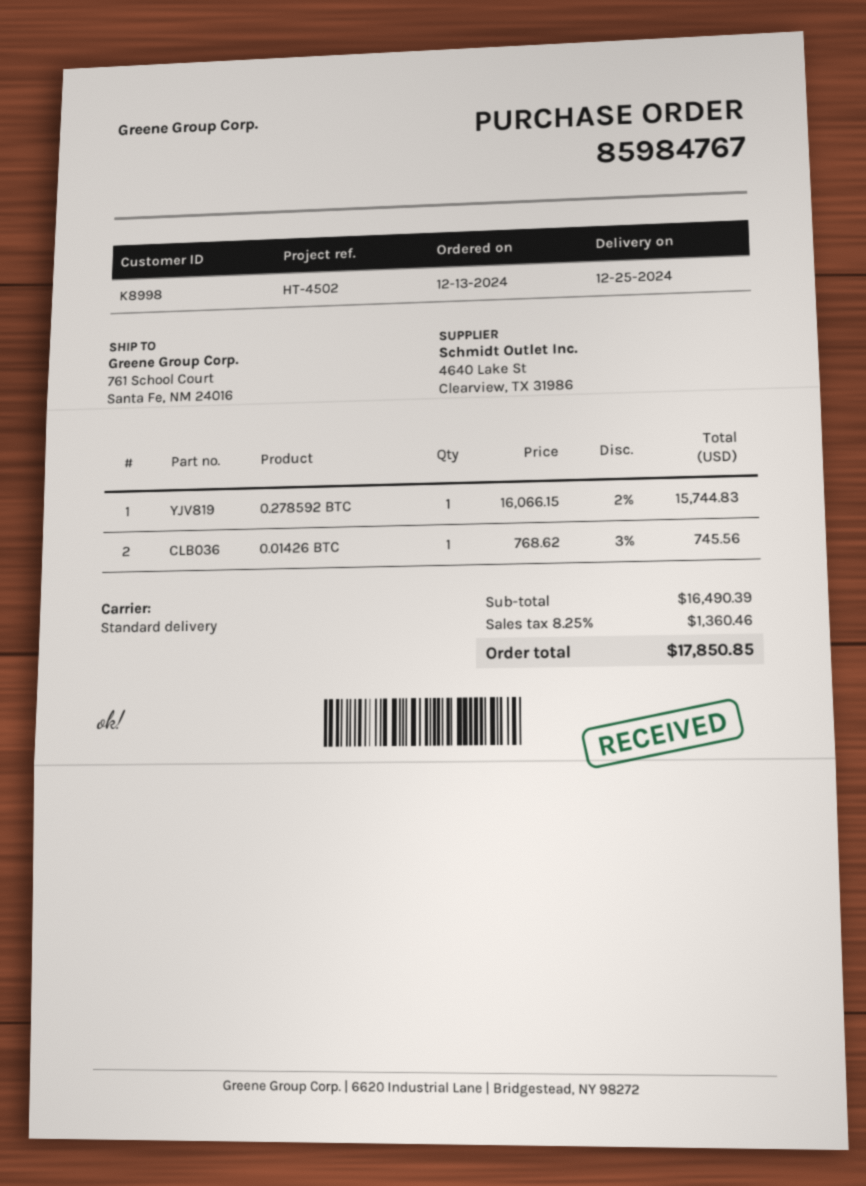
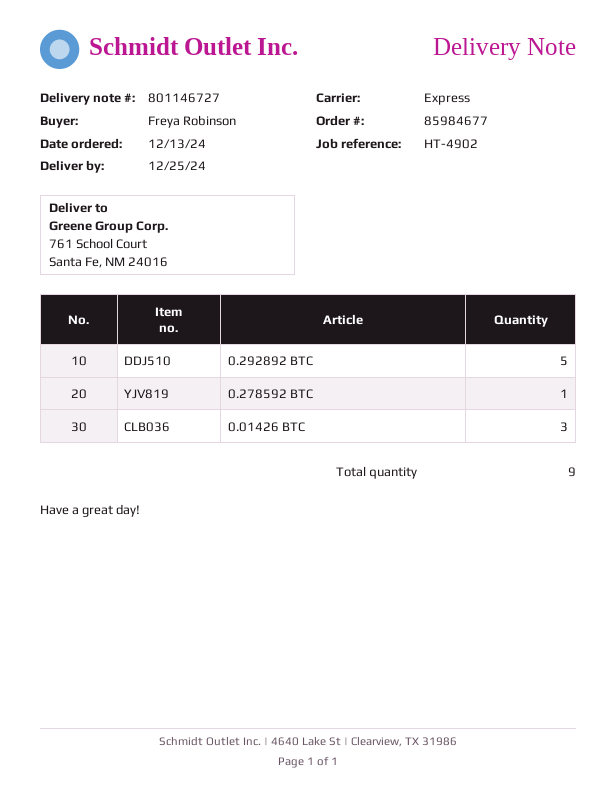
order number: 85984767 -> 85984677
reference: HT-4502 -> HT-4902
shipping method: standard -> express
0.01426 BTC: 1 -> 3
0.292892 BTC: none -> 5

